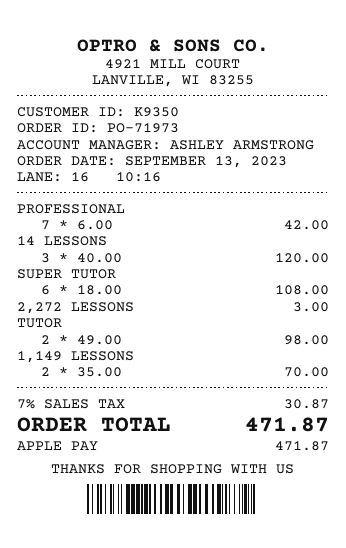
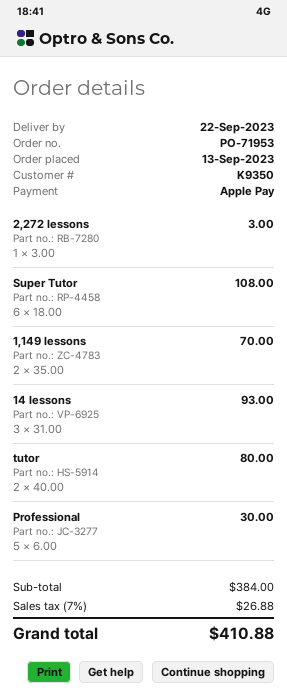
order number: PO-71973 -> PO-71953
PROFESSIONAL: 7 x 6.00 = 42.00 -> 5 x 6.00 = 30.00
14 LESSONS: 3 x 40.00 = 120.00 -> 3 x 31.00 = 93.00
TUTOR: 2 x 49.00 = 98.00 -> 2 x 40.00 = 80.00
tax: 7% = 30.87 -> 7% = 26.88
total: 471.87 -> 410.88

